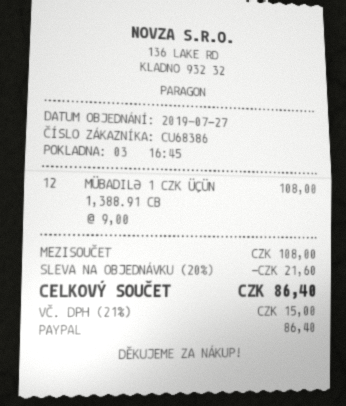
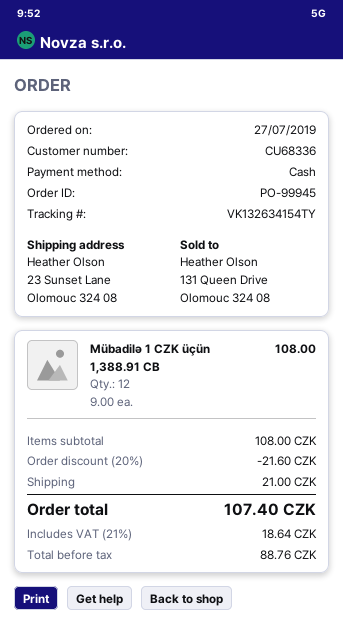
customer number: CU68386 -> CU68336
payment method: PayPal -> cash
shipping: none -> 21.00
tax: 21% = 15.00 -> 21% = 18.64
total: 86.40 -> 107.40

